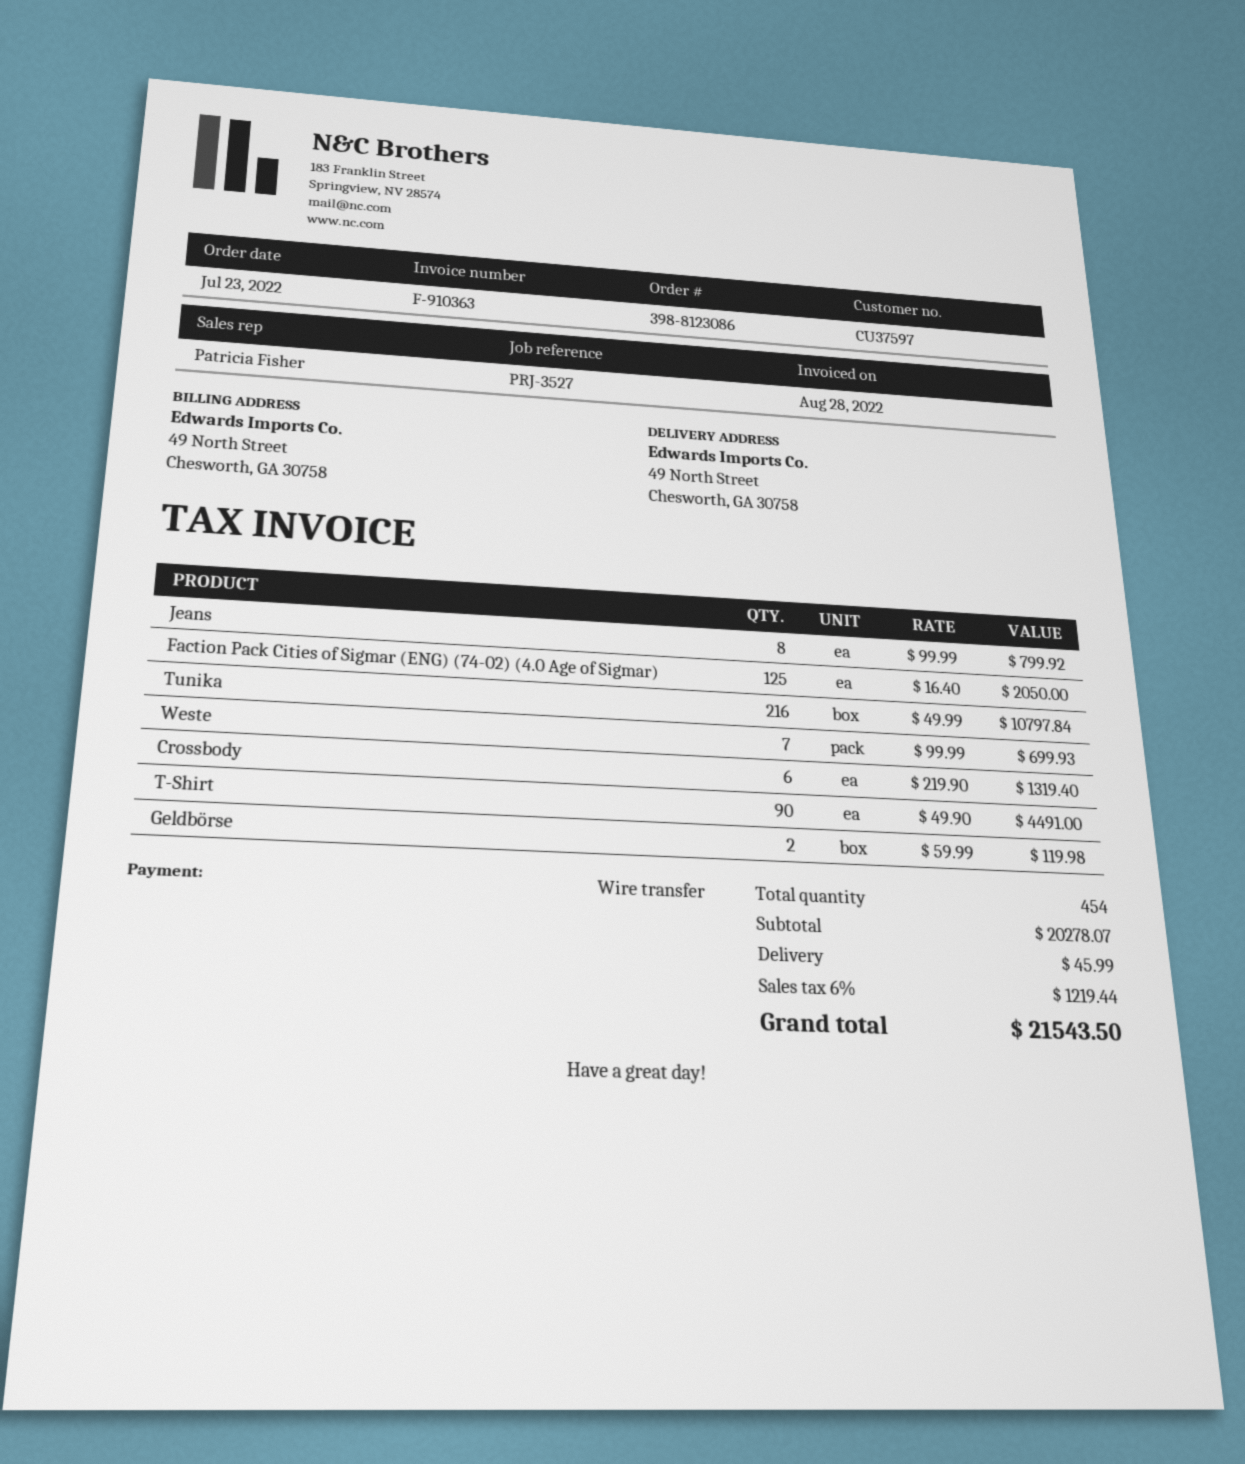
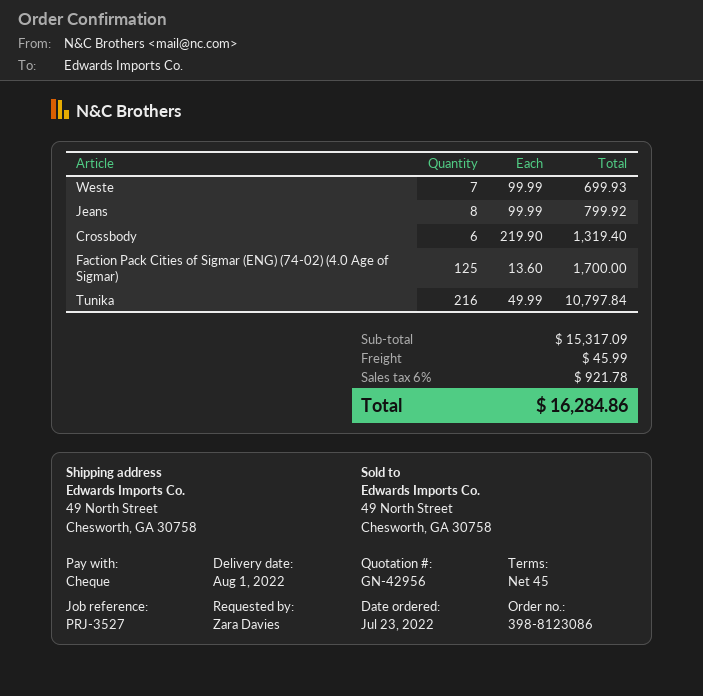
payment method: bank transfer -> cheque
Faction Pack Cities of Sigmar (ENG) (74-02) (4.0 Age of Sigmar): 125 x 16.40 = 2050.00 -> 125 x 13.60 = 1700.00
T-Shirt: 90 x 49.90 = 4491.00 -> none
Geldbörse: 2 x 59.99 = 119.98 -> none
subtotal: 20278.07 -> 15317.09
tax: 6% = 1219.44 -> 6% = 921.78
total: 21543.50 -> 16284.86

